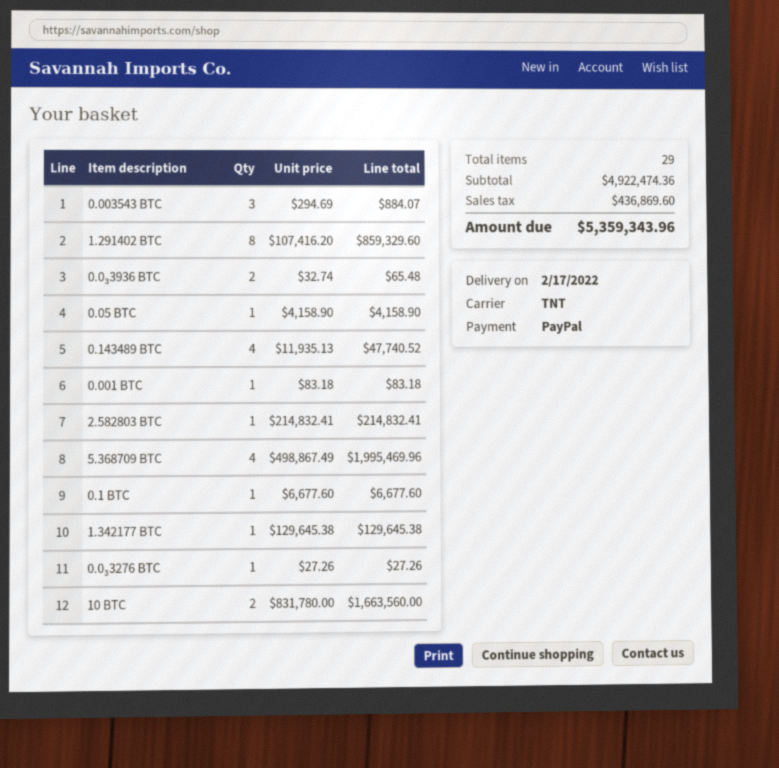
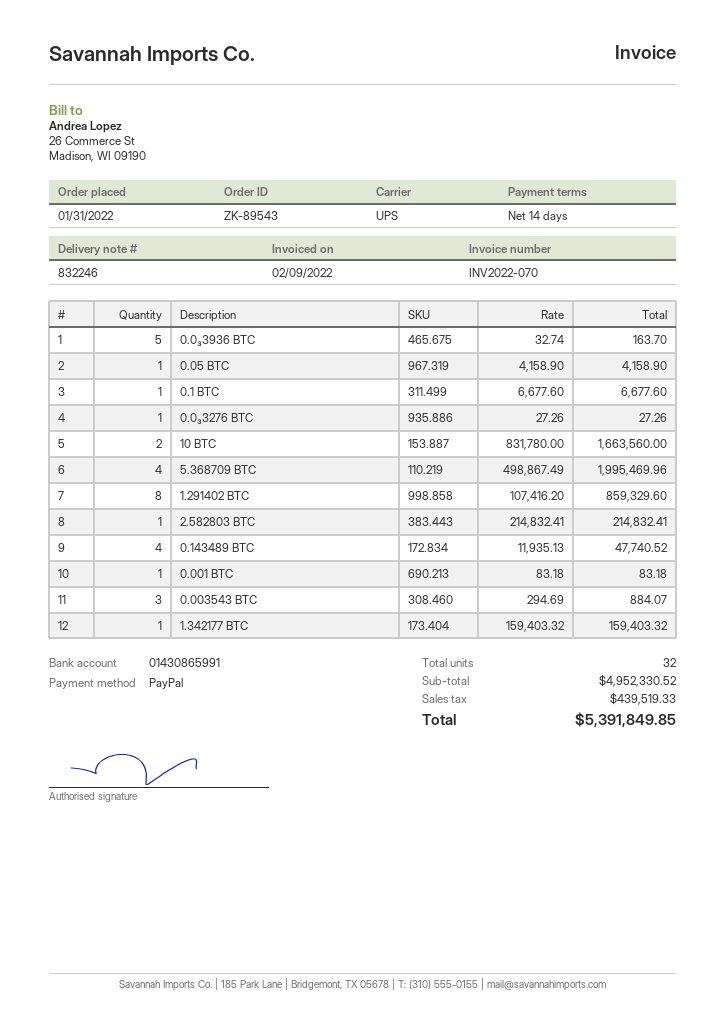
shipping method: TNT -> UPS
0.0₃3936 BTC: 2 x 32.74 = 65.48 -> 5 x 32.74 = 163.70
1.342177 BTC: 1 x 129645.38 = 129645.38 -> 1 x 159403.32 = 159403.32
total quantity: 29 -> 32
subtotal: 4922474.36 -> 4952330.52
tax: 436869.60 -> 439519.33
total: 5359343.96 -> 5391849.85

